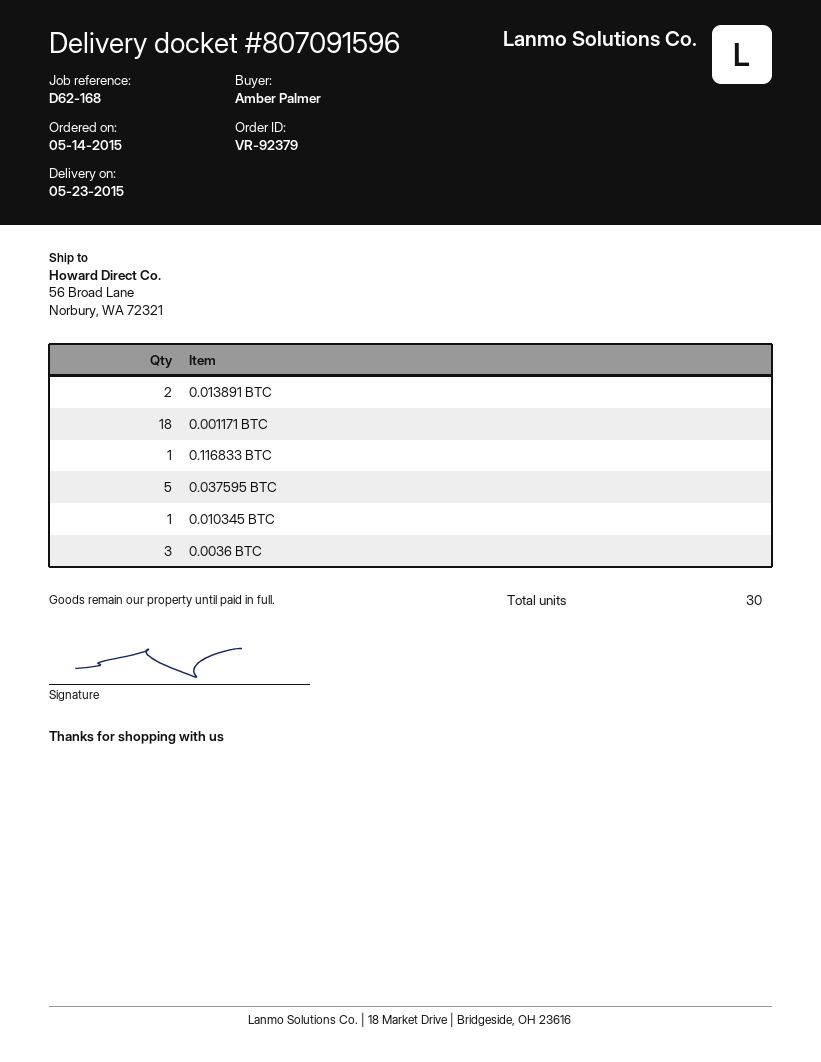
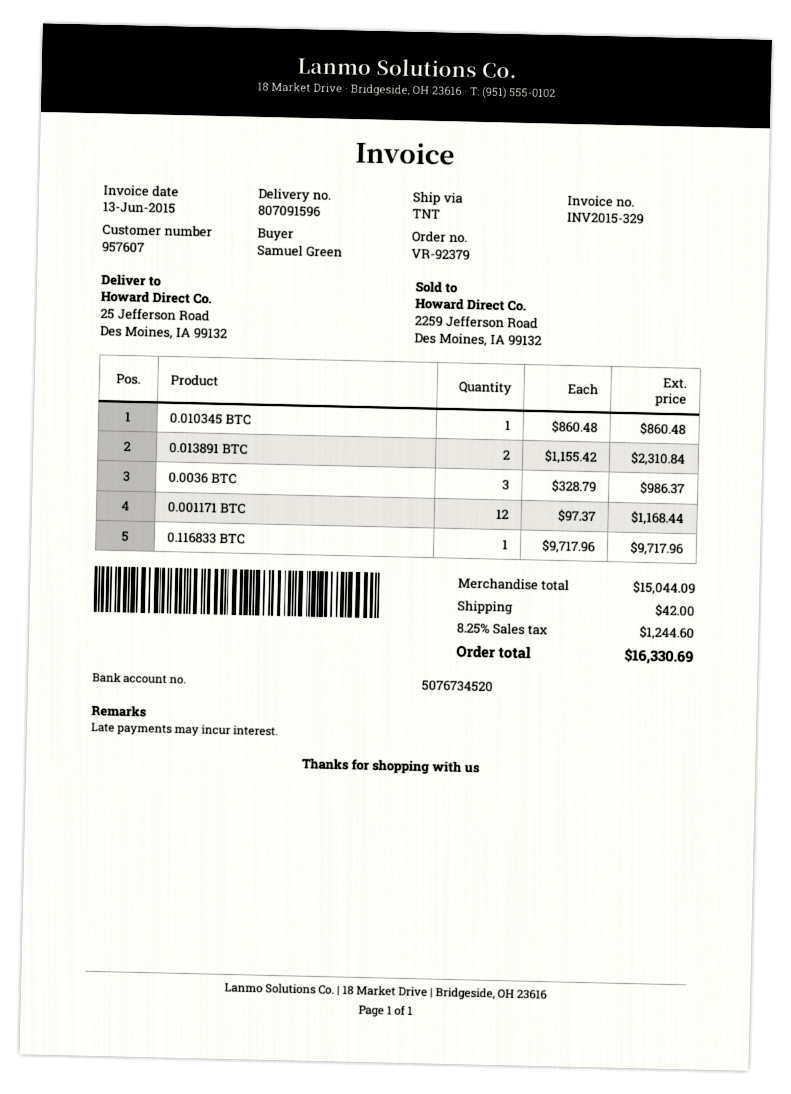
ordered by: Amber Palmer -> Samuel Green
ship to: 56 Broad Lane, Norbury, WA 72321 -> 25 Jefferson Road, Des Moines, IA 99132
0.001171 BTC: 18 -> 12
0.037595 BTC: 5 -> none

